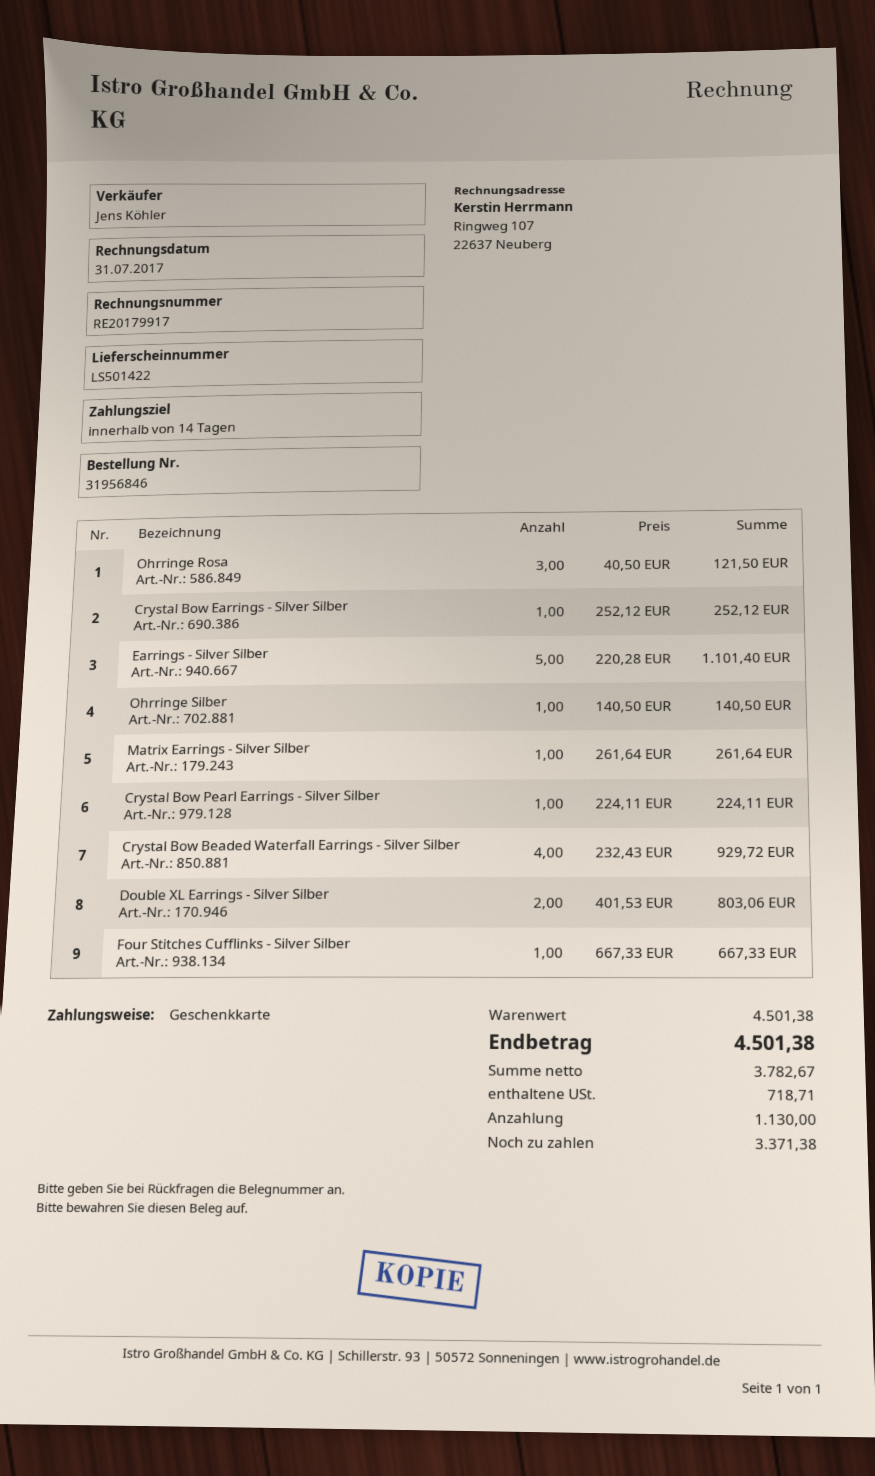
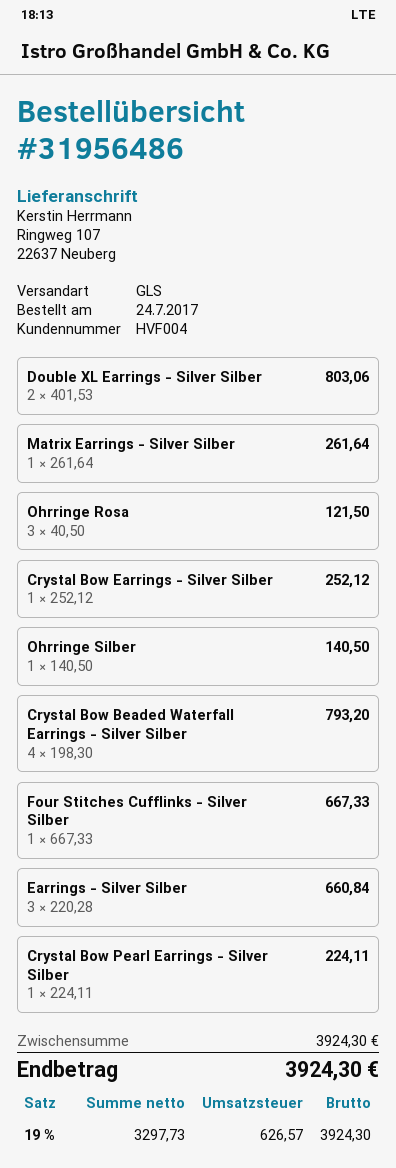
order number: 31956846 -> 31956486
Earrings - Silver Silber: 5 x 220.28 = 1101.40 -> 3 x 220.28 = 660.84
Crystal Bow Beaded Waterfall Earrings - Silver Silber: 4 x 232.43 = 929.72 -> 4 x 198.30 = 793.20
subtotal: 4501.38 -> 3924.30
net: 3782.67 -> 3297.73
tax: 718.71 -> 626.57
total: 4501.38 -> 3924.30

